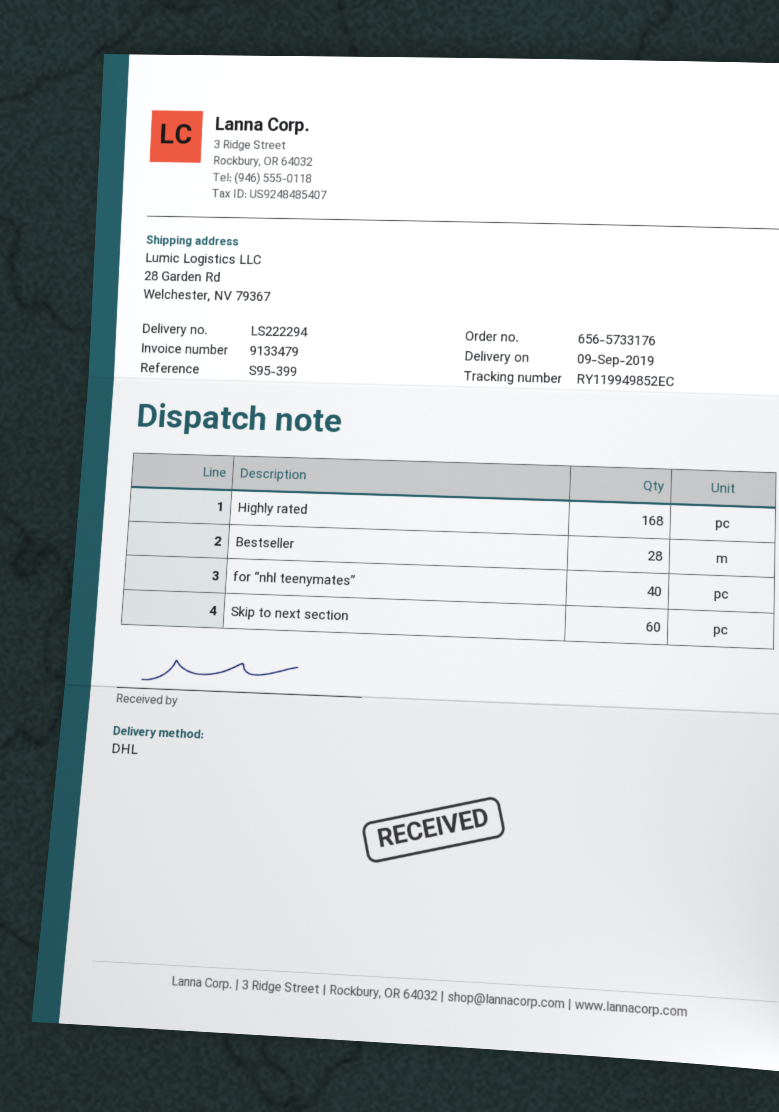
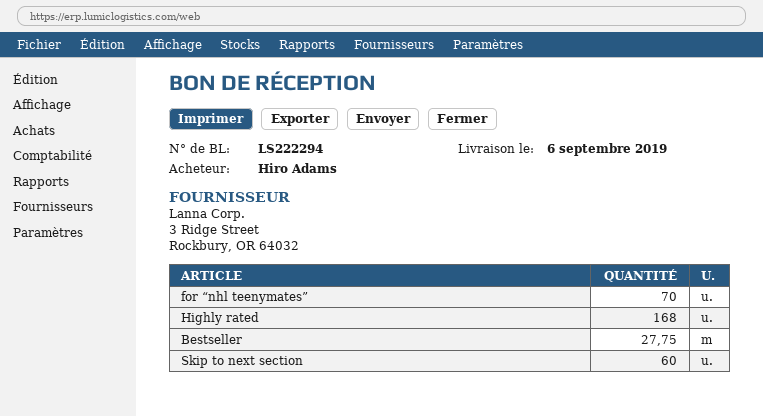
delivery date: 2019-09-09 -> 2019-09-06
Bestseller: 28 -> 27.75
for “nhl teenymates”: 40 -> 70

